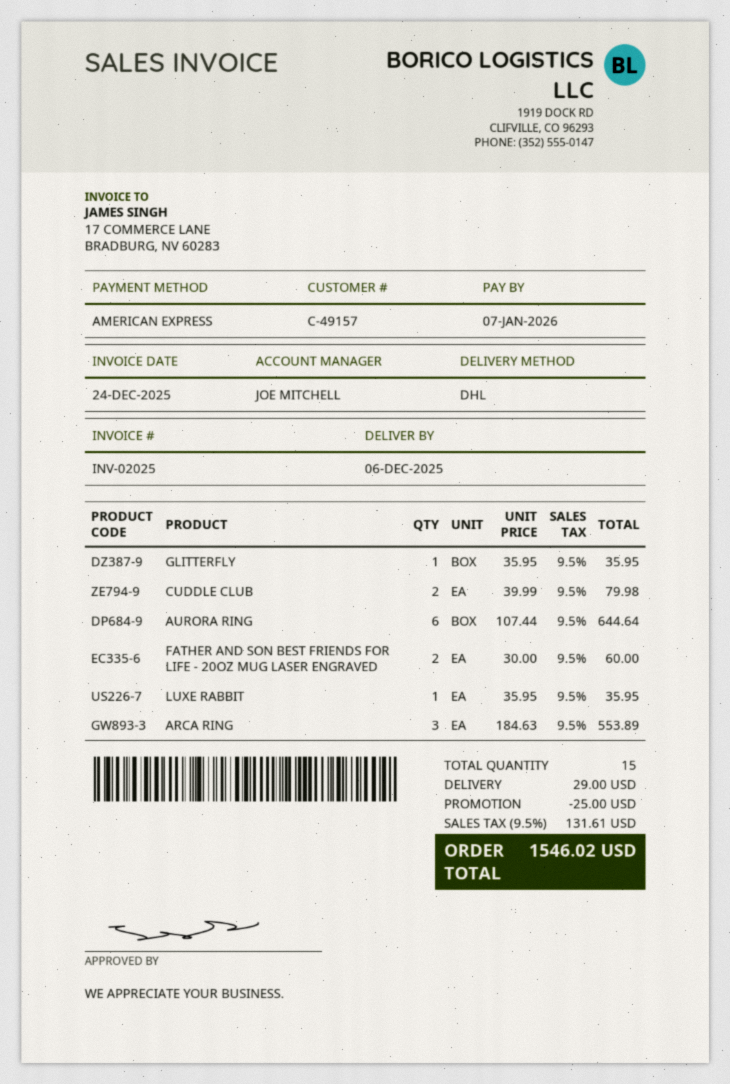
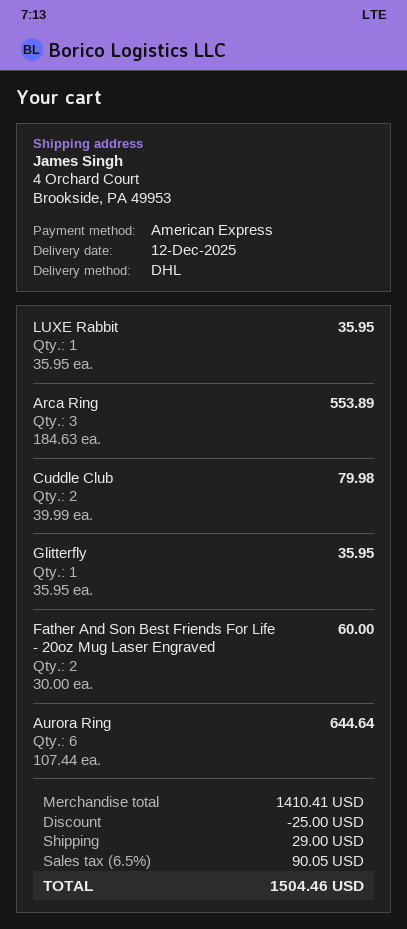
delivery date: 2025-12-06 -> 2025-12-12
tax: 9.5% = 131.61 -> 6.5% = 90.05
total: 1546.02 -> 1504.46

